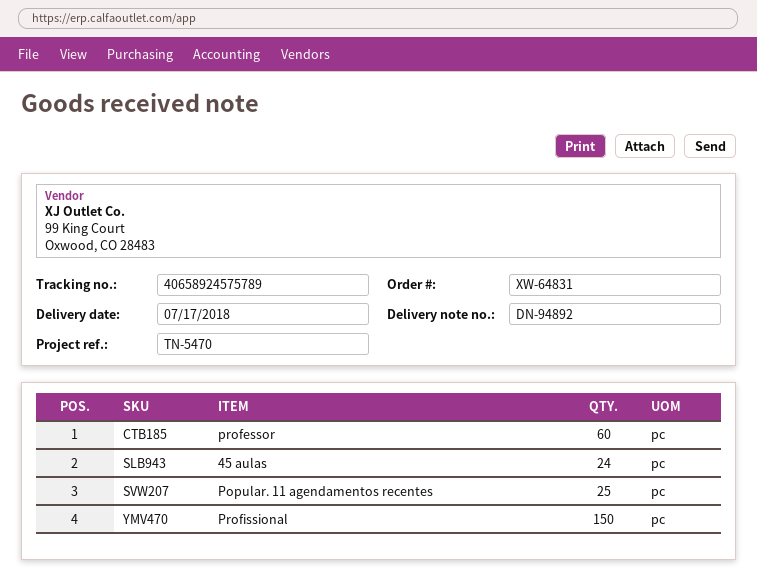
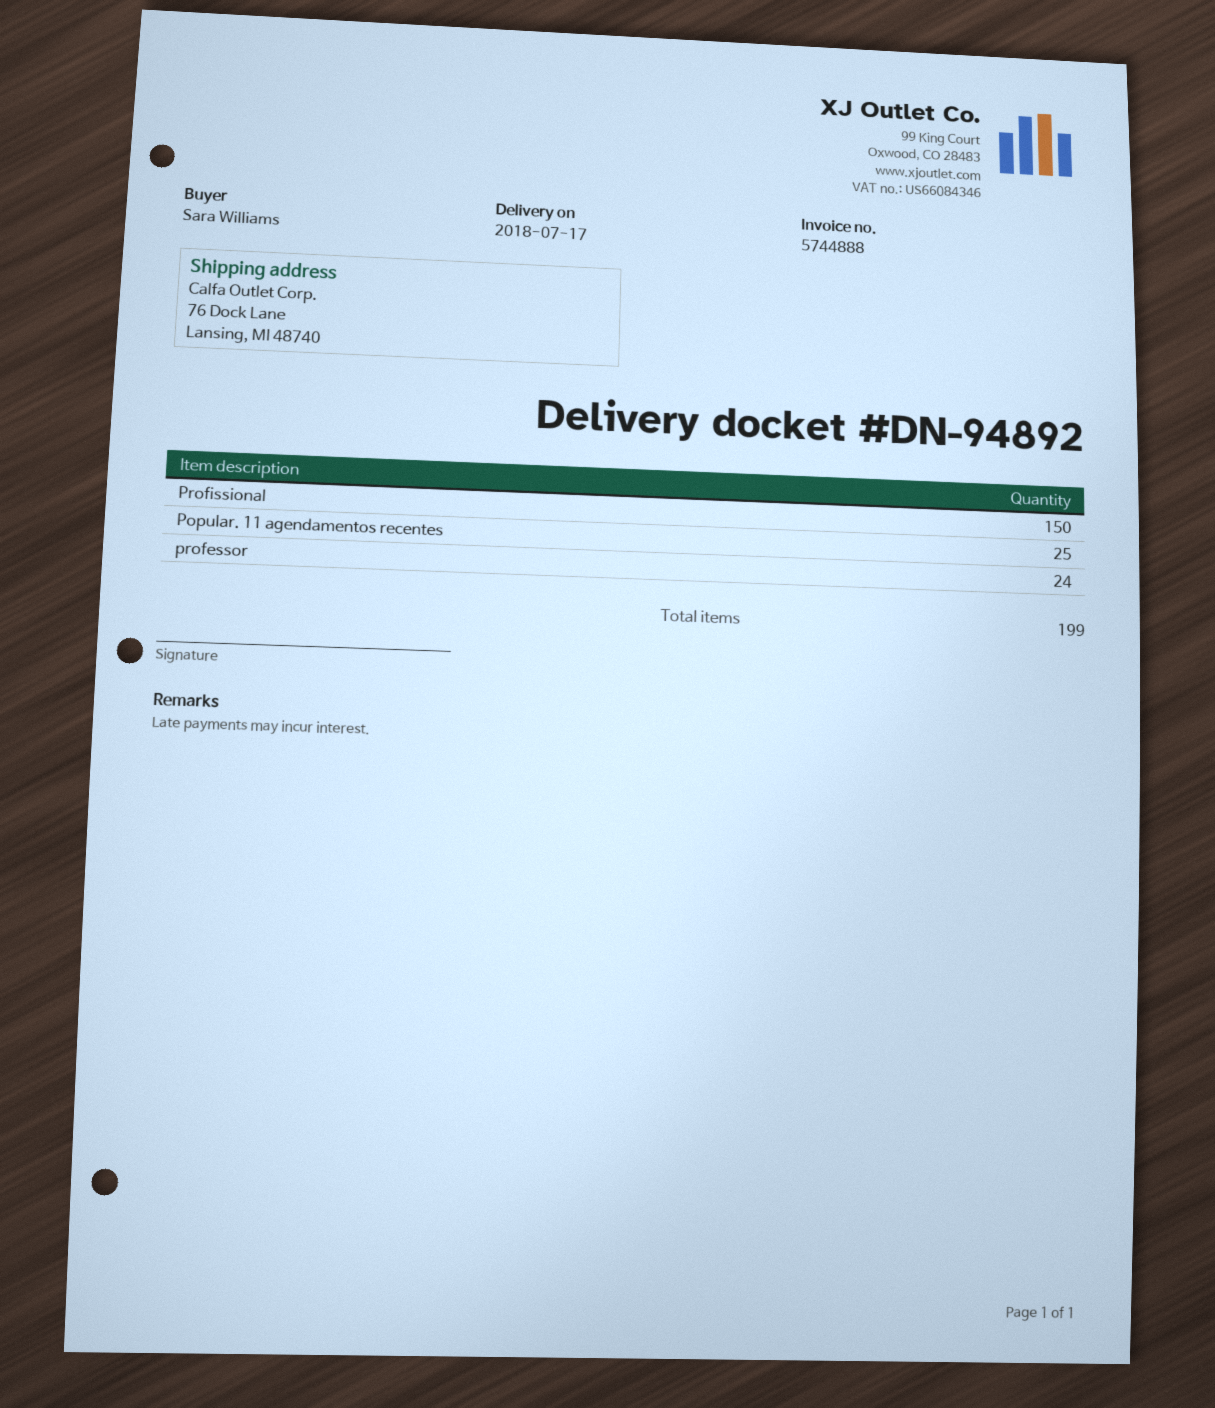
professor: 60 -> 24
45 aulas: 24 -> none

